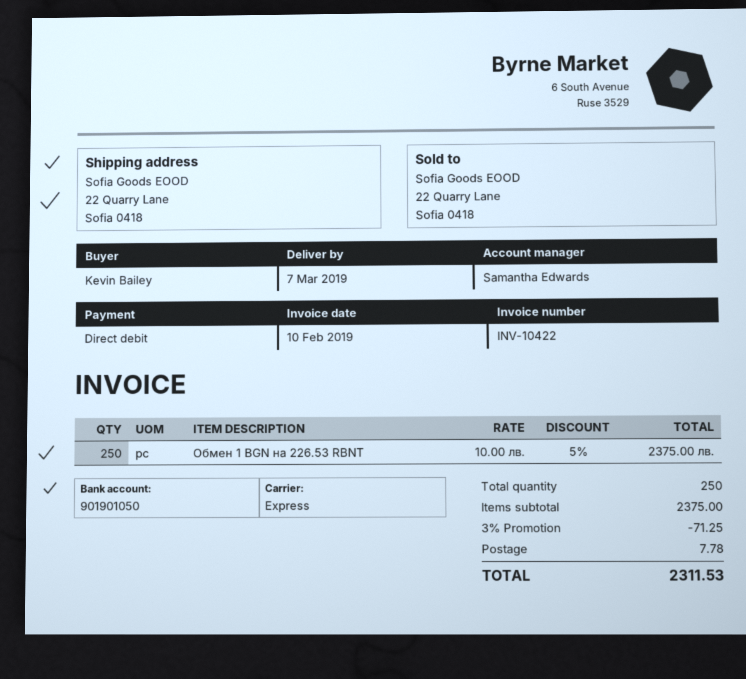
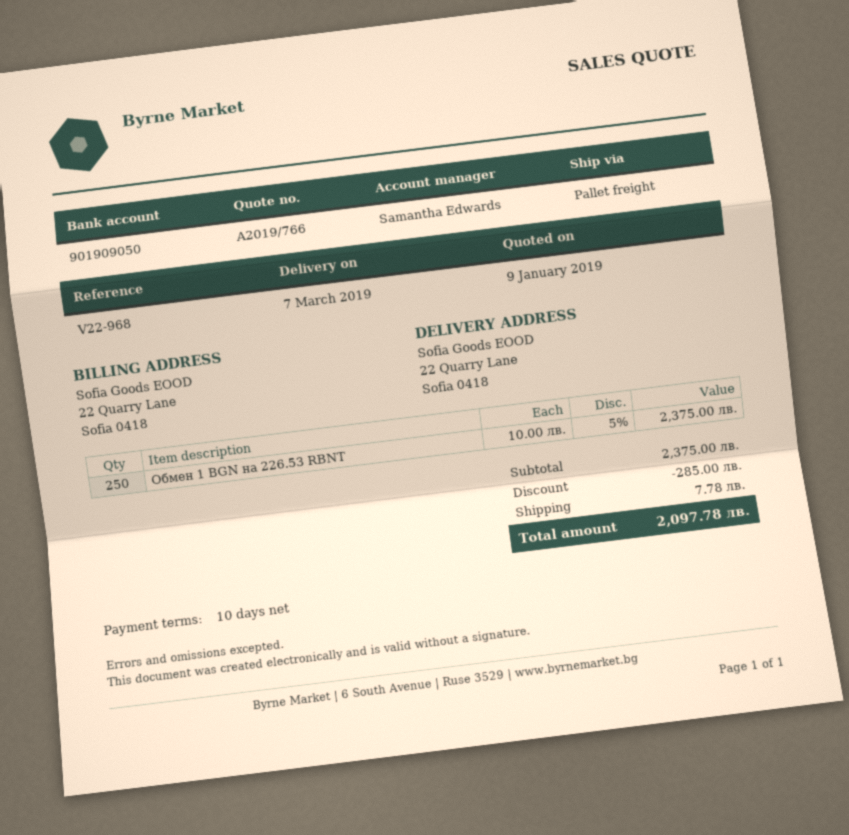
bank account: 901901050 -> 901909050
shipping method: express -> pallet freight
discount: 71.25 -> 285.00
total: 2311.53 -> 2097.78

